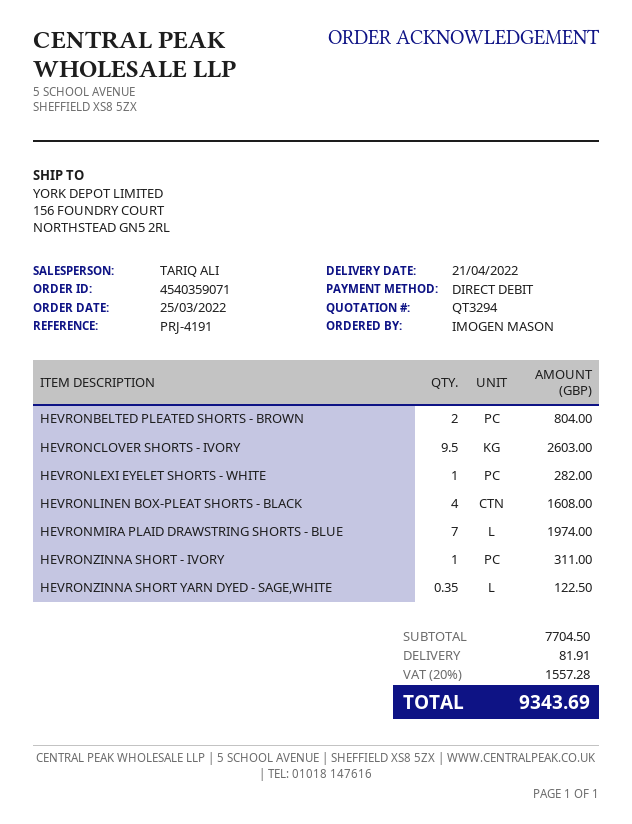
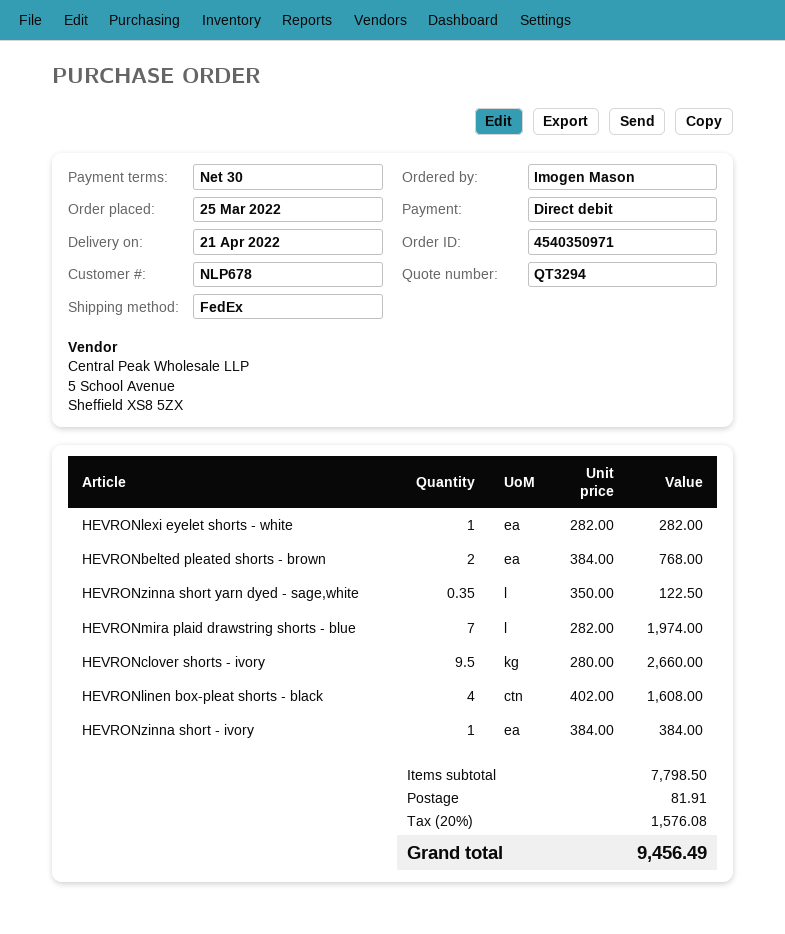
order number: 4540359071 -> 4540350971
HEVRONBELTED PLEATED SHORTS - BROWN: 2 for 804.00 -> 2 for 768.00
HEVRONCLOVER SHORTS - IVORY: 9.5 for 2603.00 -> 9.5 for 2660.00
HEVRONZINNA SHORT - IVORY: 1 for 311.00 -> 1 for 384.00
subtotal: 7704.50 -> 7798.50
tax: 20% = 1557.28 -> 20% = 1576.08
total: 9343.69 -> 9456.49

